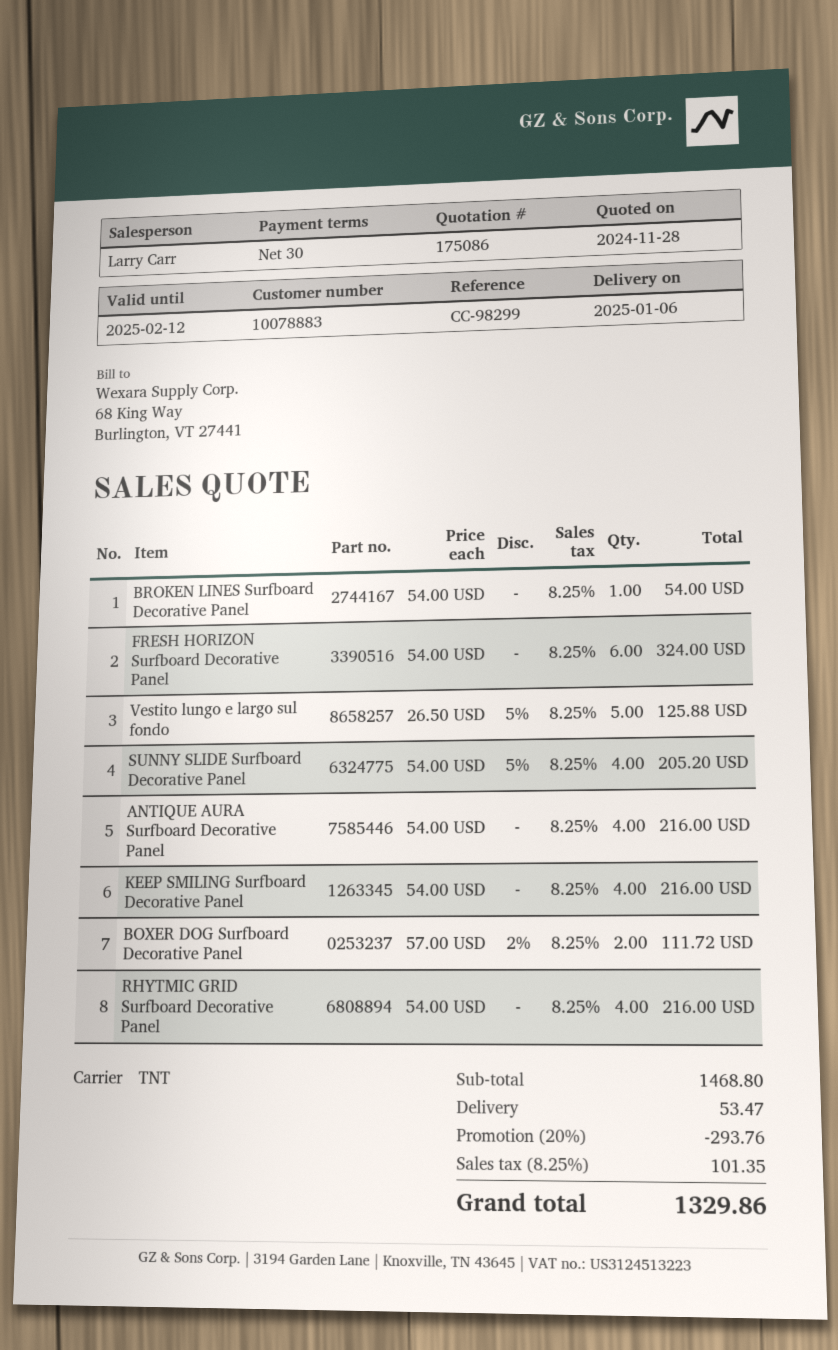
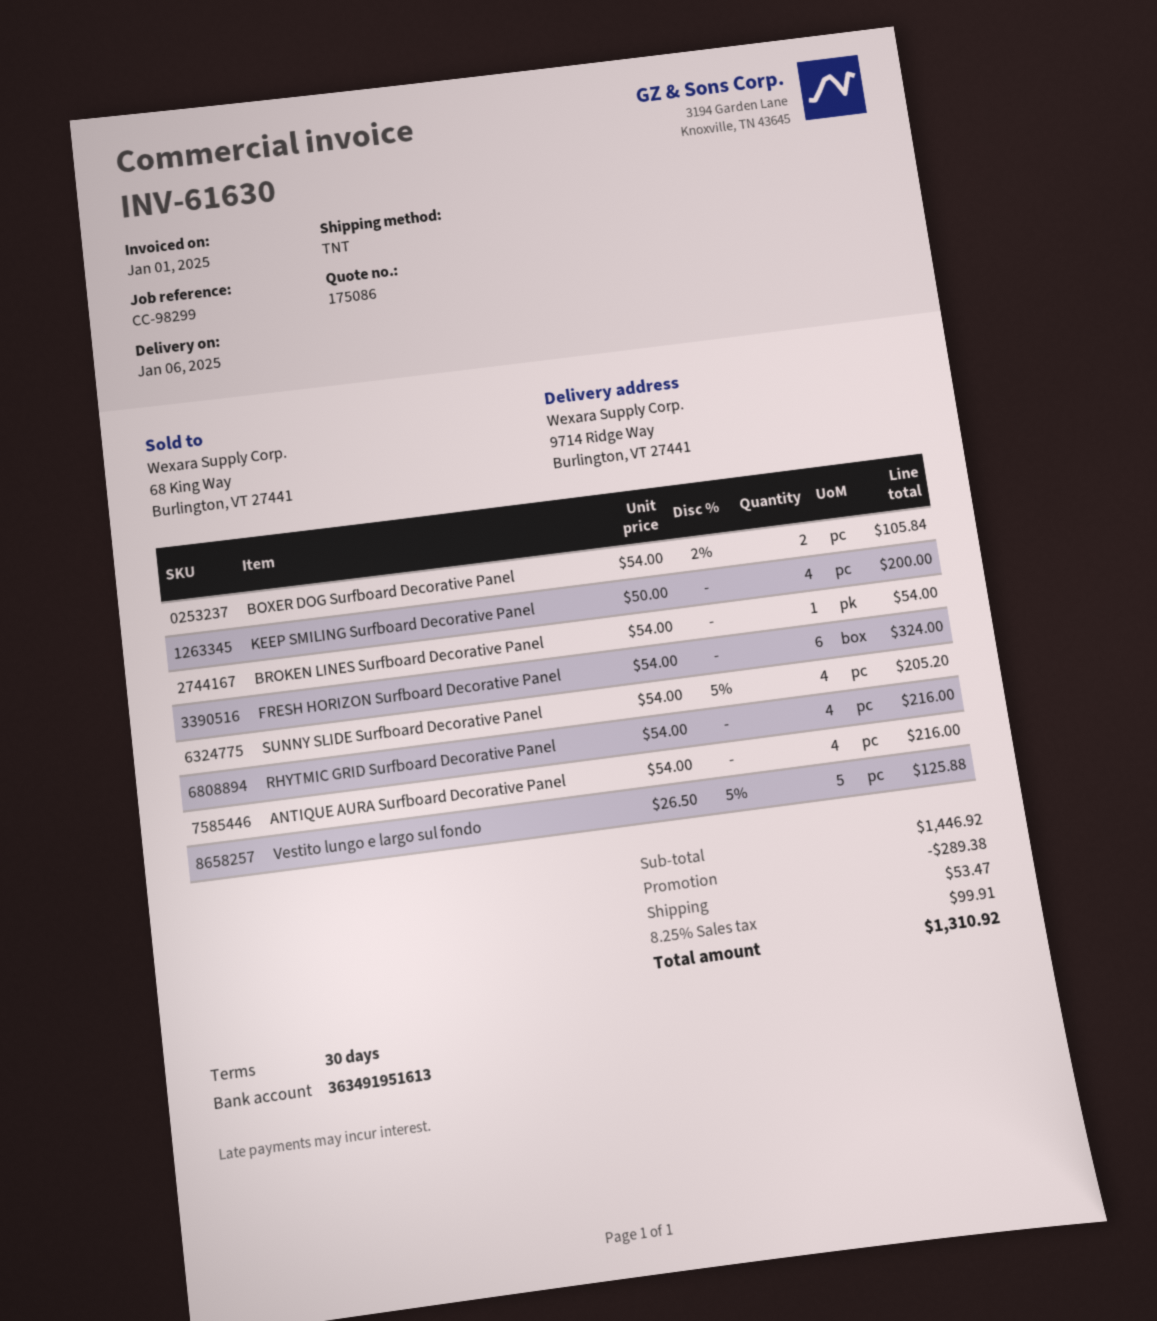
KEEP SMILING Surfboard Decorative Panel: 4 x 54.00 = 216.00 -> 4 x 50.00 = 200.00
BOXER DOG Surfboard Decorative Panel: 2 x 57.00 - 2% = 111.72 -> 2 x 54.00 - 2% = 105.84
subtotal: 1468.80 -> 1446.92
discount: 293.76 -> 289.38
tax: 8.25% = 101.35 -> 8.25% = 99.91
total: 1329.86 -> 1310.92

